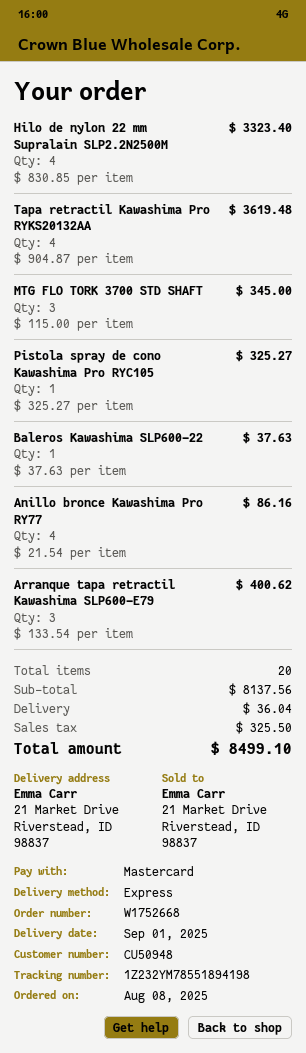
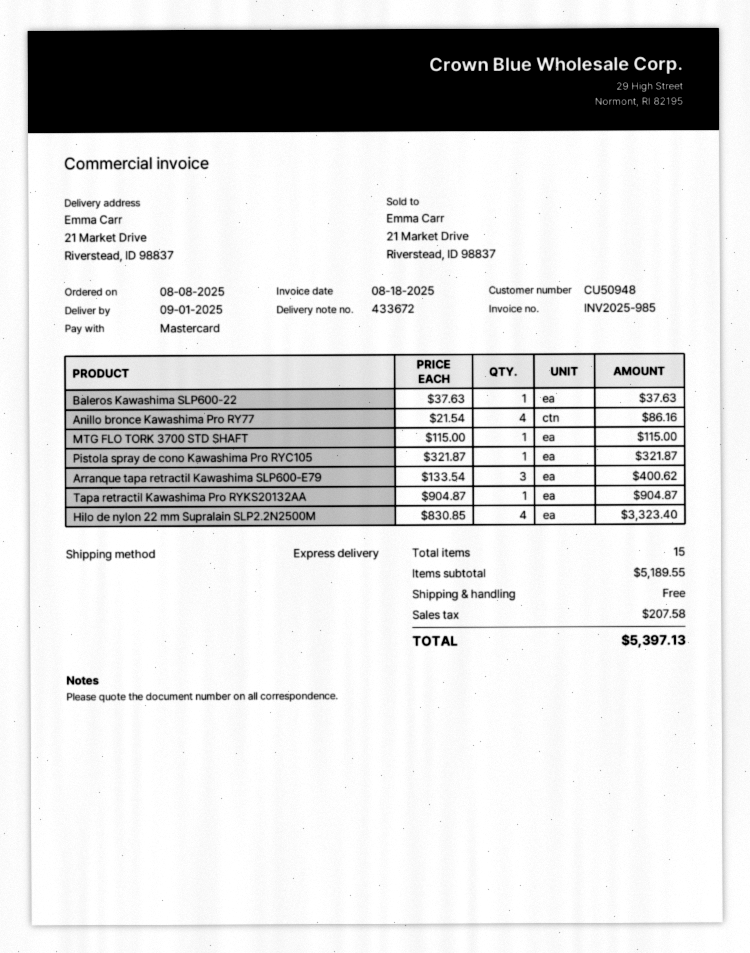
Tapa retractil Kawashima Pro RYKS20132AA: 4 x 904.87 = 3619.48 -> 1 x 904.87 = 904.87
MTG FLO TORK 3700 STD SHAFT: 3 x 115.00 = 345.00 -> 1 x 115.00 = 115.00
Pistola spray de cono Kawashima Pro RYC105: 1 x 325.27 = 325.27 -> 1 x 321.87 = 321.87
total quantity: 20 -> 15
subtotal: 8137.56 -> 5189.55
shipping: 36.04 -> 0.00
tax: 325.50 -> 207.58
total: 8499.10 -> 5397.13

